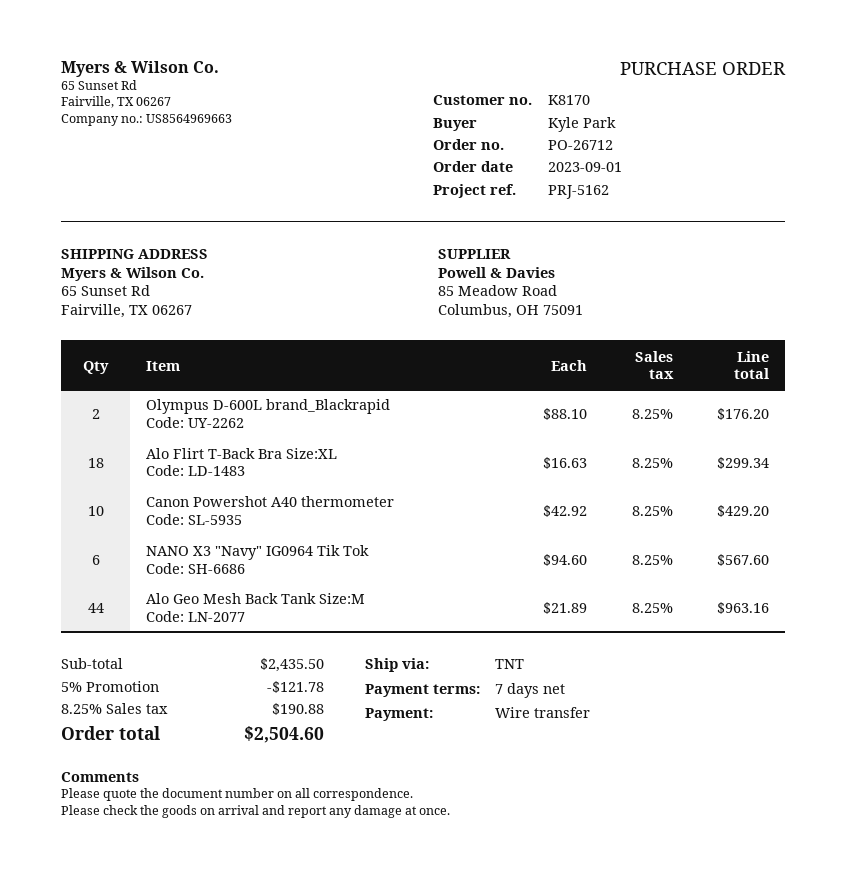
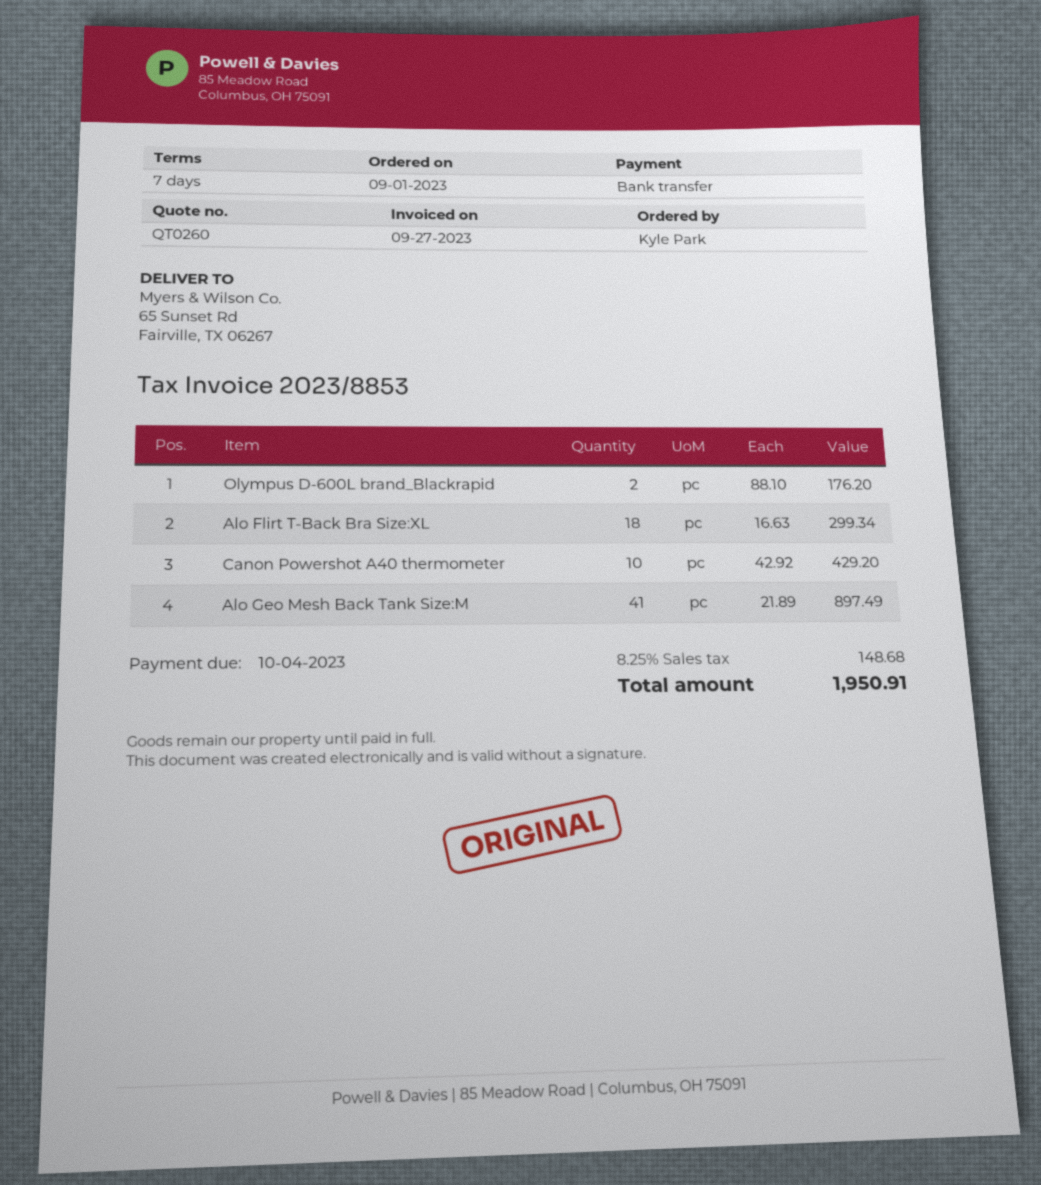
NANO X3 "Navy" IG0964 Tik Tok: 6 x 94.60 = 567.60 -> none
Alo Geo Mesh Back Tank Size:M: 44 x 21.89 = 963.16 -> 41 x 21.89 = 897.49
discount: 5% = 121.78 -> none
tax: 8.25% = 190.88 -> 8.25% = 148.68
total: 2504.60 -> 1950.91

